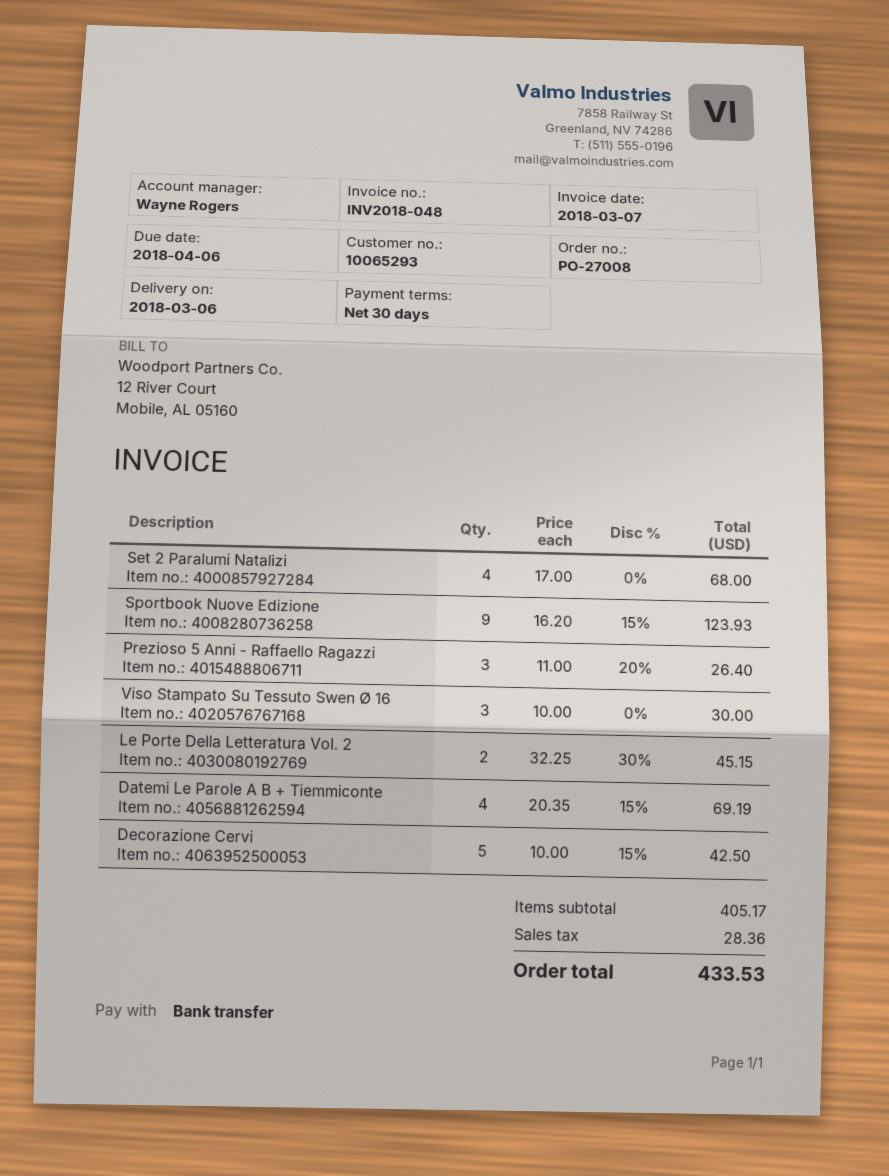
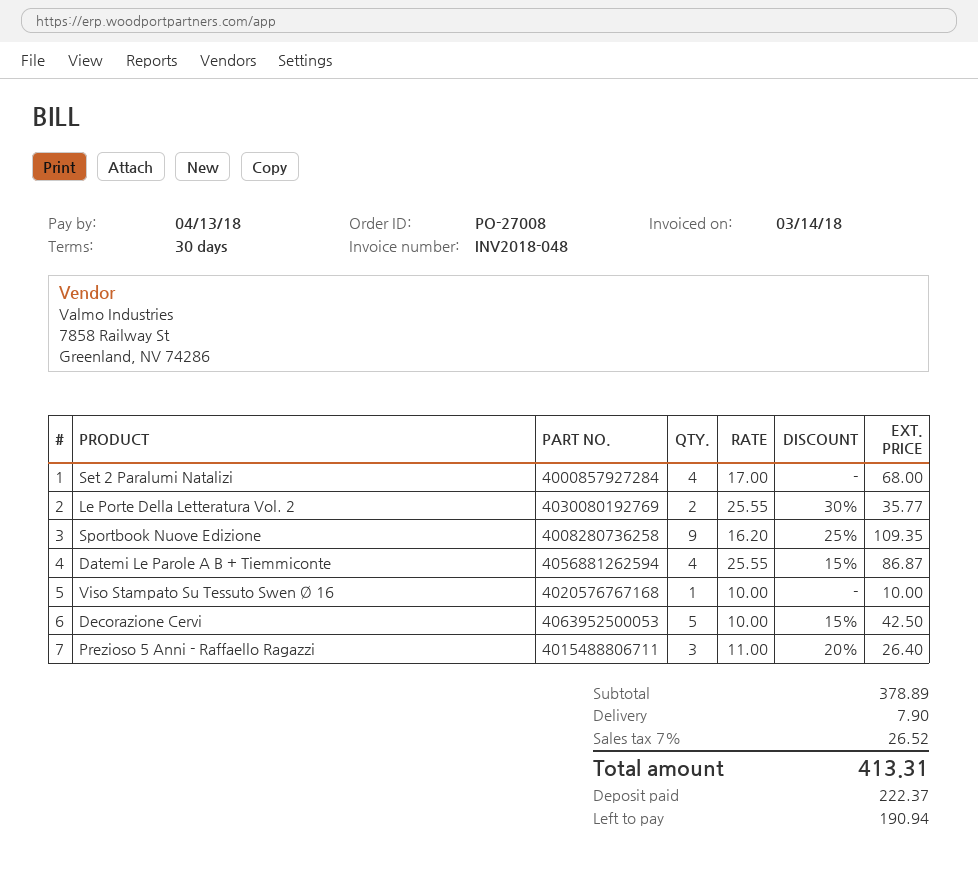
invoice date: 2018-03-07 -> 2018-03-14
due date: 2018-04-06 -> 2018-04-13
Sportbook Nuove Edizione: 9 x 16.20 - 15% = 123.93 -> 9 x 16.20 - 25% = 109.35
Viso Stampato Su Tessuto Swen Ø 16: 3 x 10.00 = 30.00 -> 1 x 10.00 = 10.00
Le Porte Della Letteratura Vol. 2: 2 x 32.25 - 30% = 45.15 -> 2 x 25.55 - 30% = 35.77
Datemi Le Parole A B + Tiemmiconte: 4 x 20.35 - 15% = 69.19 -> 4 x 25.55 - 15% = 86.87
subtotal: 405.17 -> 378.89
shipping: none -> 7.90
tax: 28.36 -> 26.52
total: 433.53 -> 413.31

